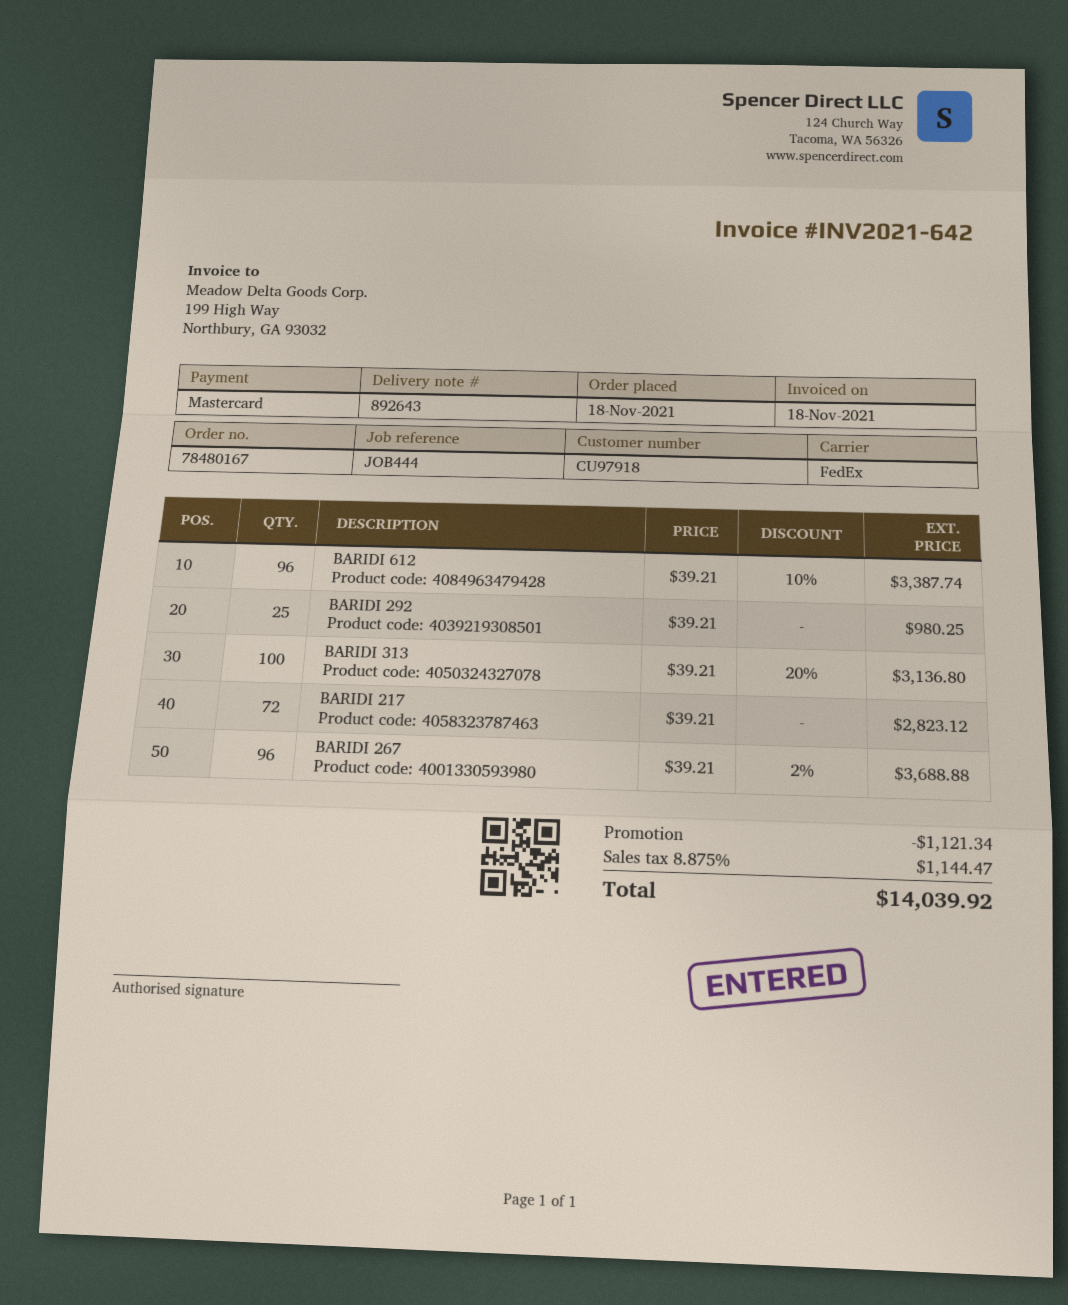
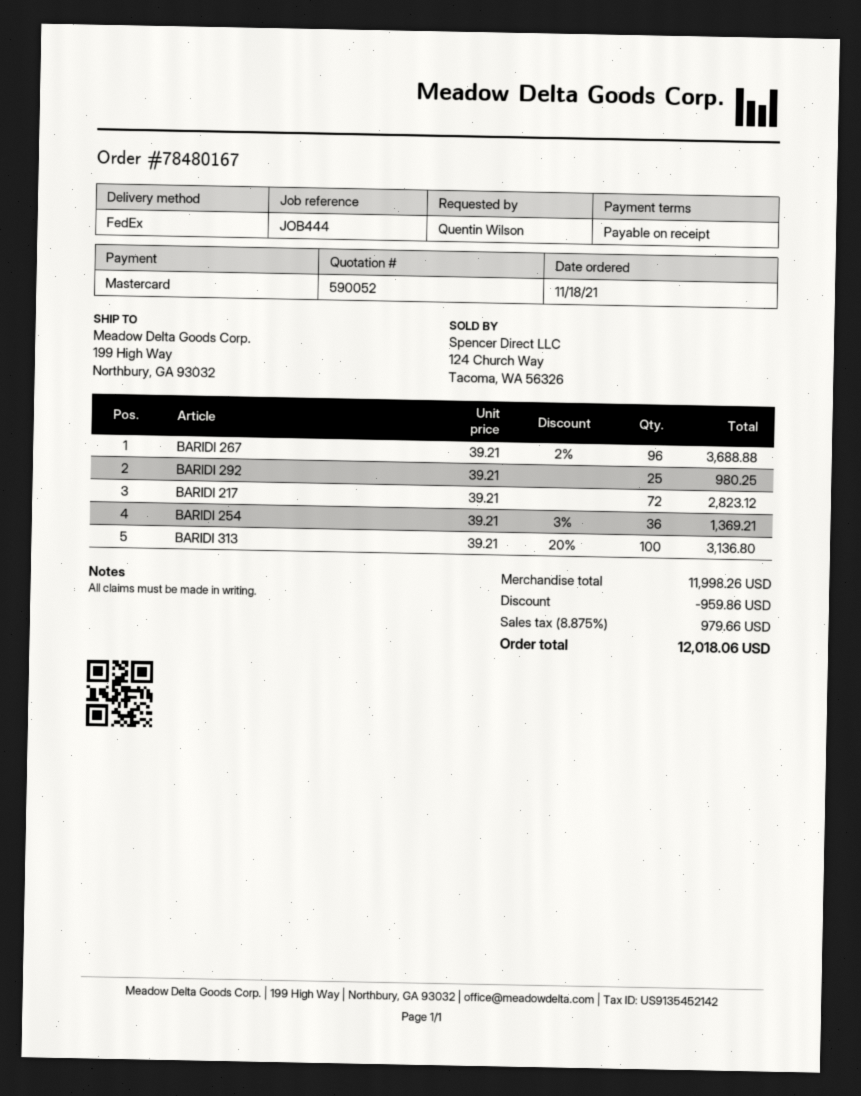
BARIDI 612: 96 x 39.21 - 10% = 3387.74 -> none
BARIDI 254: none -> 36 x 39.21 - 3% = 1369.21
discount: 1121.34 -> 959.86
tax: 8.875% = 1144.47 -> 8.875% = 979.66
total: 14039.92 -> 12018.06

